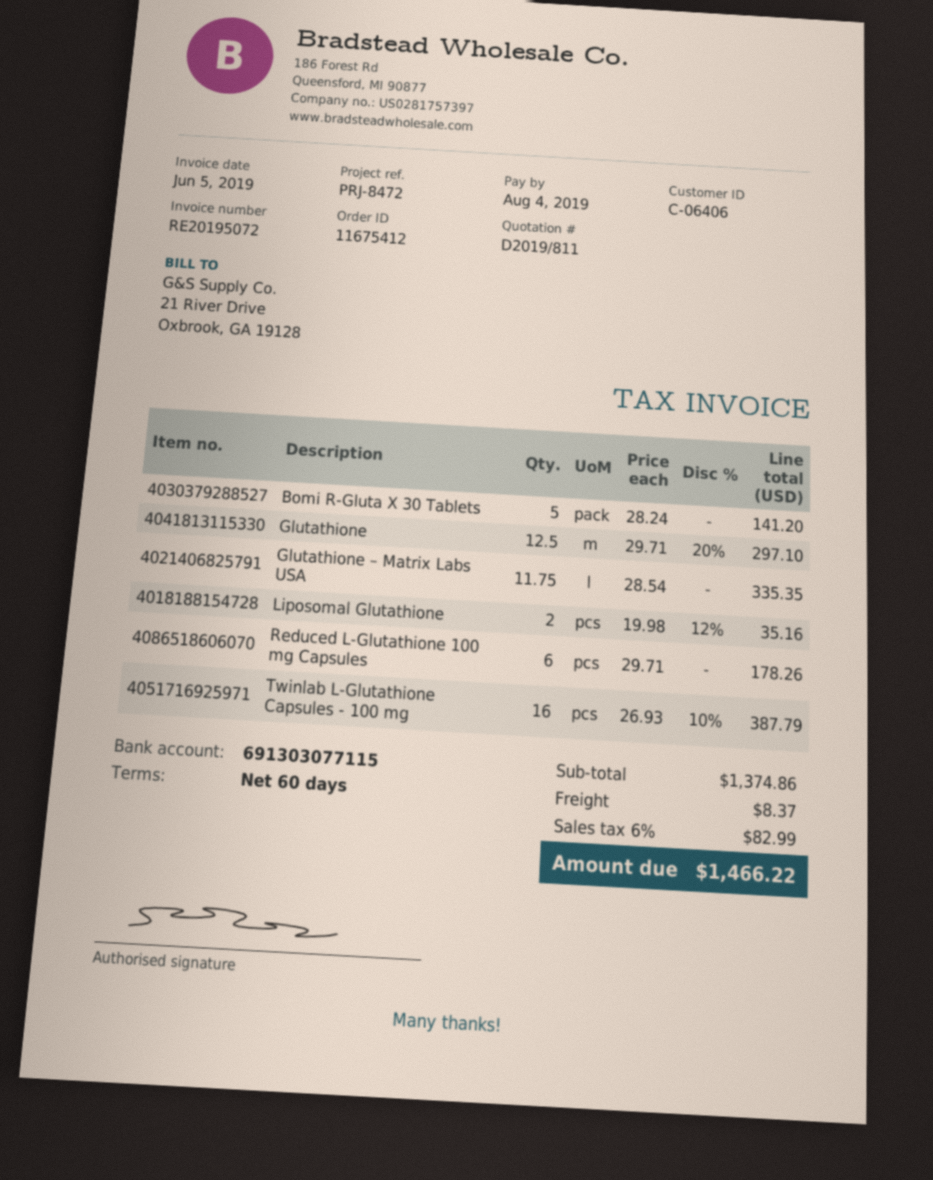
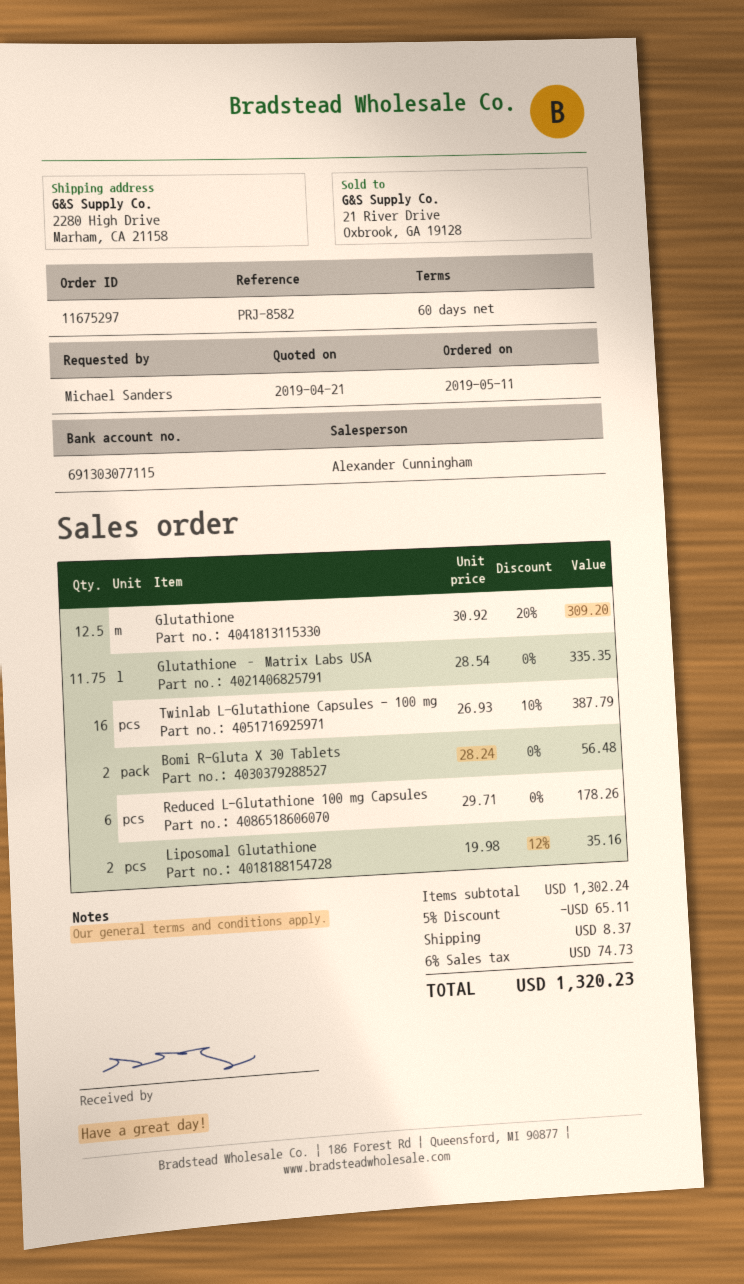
order number: 11675412 -> 11675297
reference: PRJ-8472 -> PRJ-8582
Bomi R-Gluta X 30 Tablets: 5 x 28.24 = 141.20 -> 2 x 28.24 = 56.48
Glutathione: 12.5 x 29.71 - 20% = 297.10 -> 12.5 x 30.92 - 20% = 309.20
subtotal: 1374.86 -> 1302.24
discount: none -> 5% = 65.11
tax: 6% = 82.99 -> 6% = 74.73
total: 1466.22 -> 1320.23

